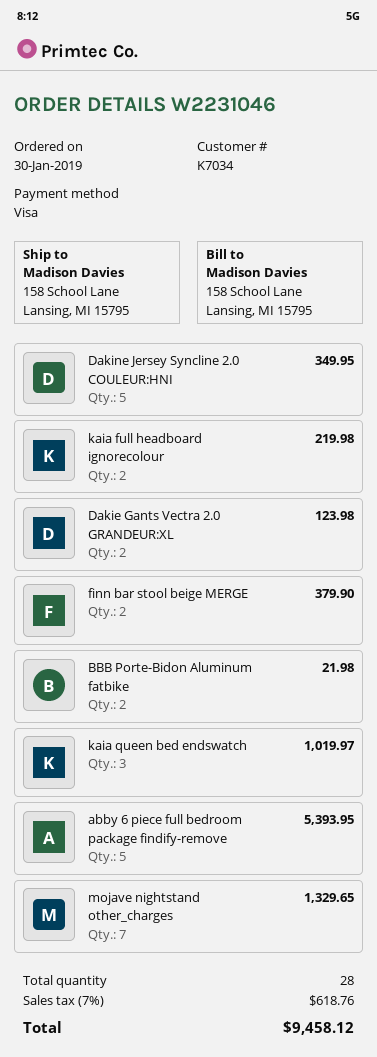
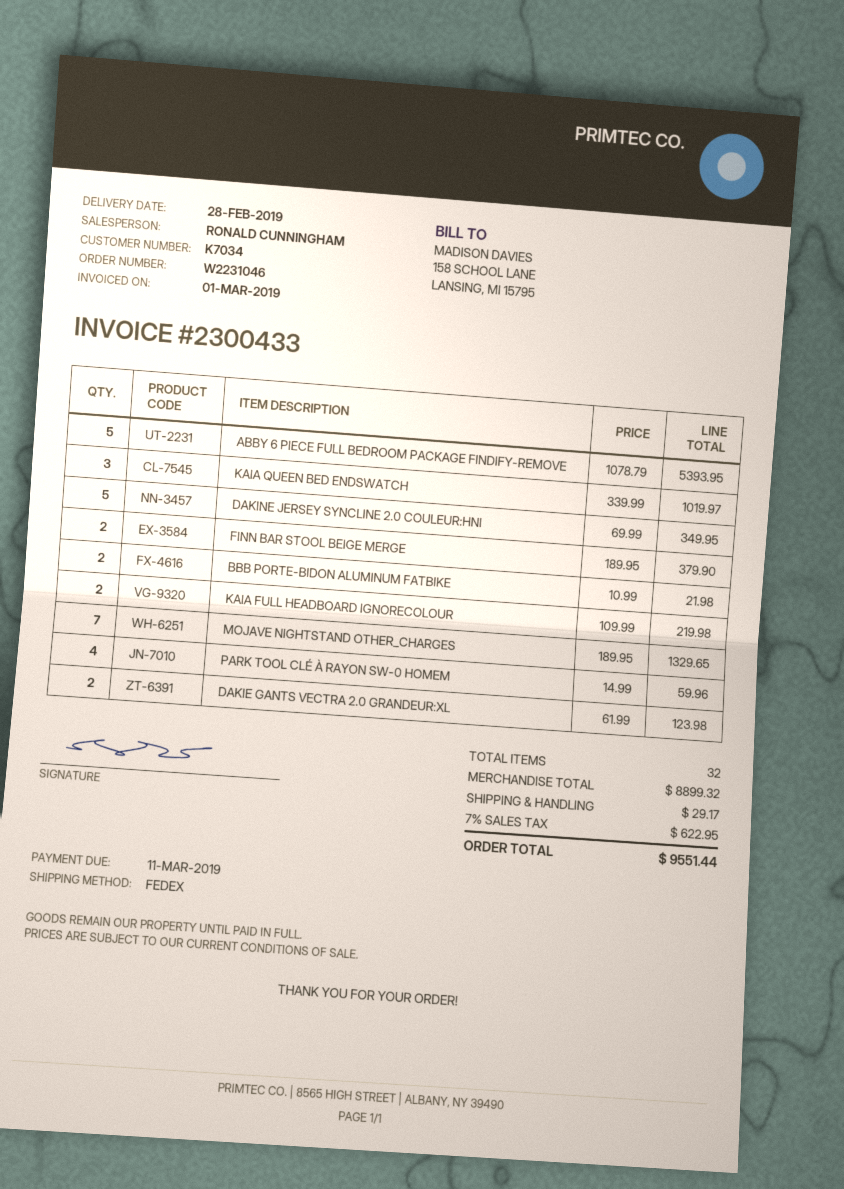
PARK TOOL CLÉ À RAYON SW-0 HOMEM: none -> 4 for 59.96
total quantity: 28 -> 32
shipping: none -> 29.17
tax: 7% = 618.76 -> 7% = 622.95
total: 9458.12 -> 9551.44

